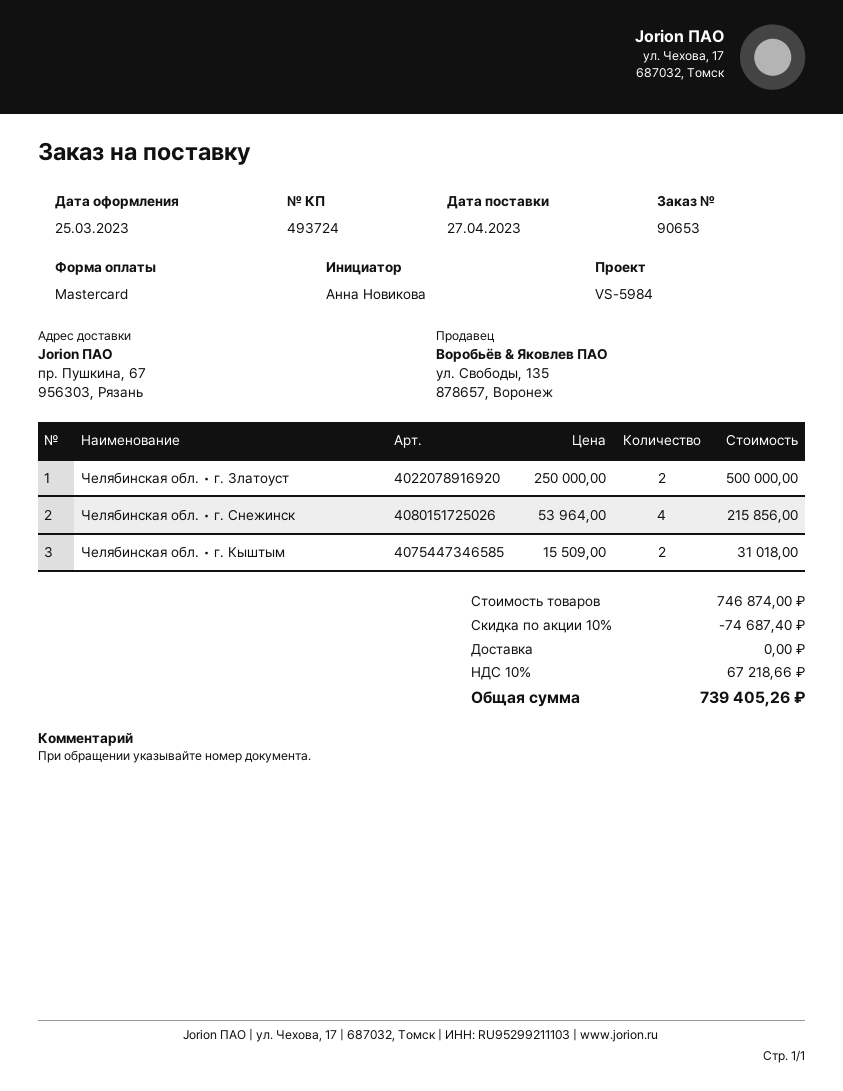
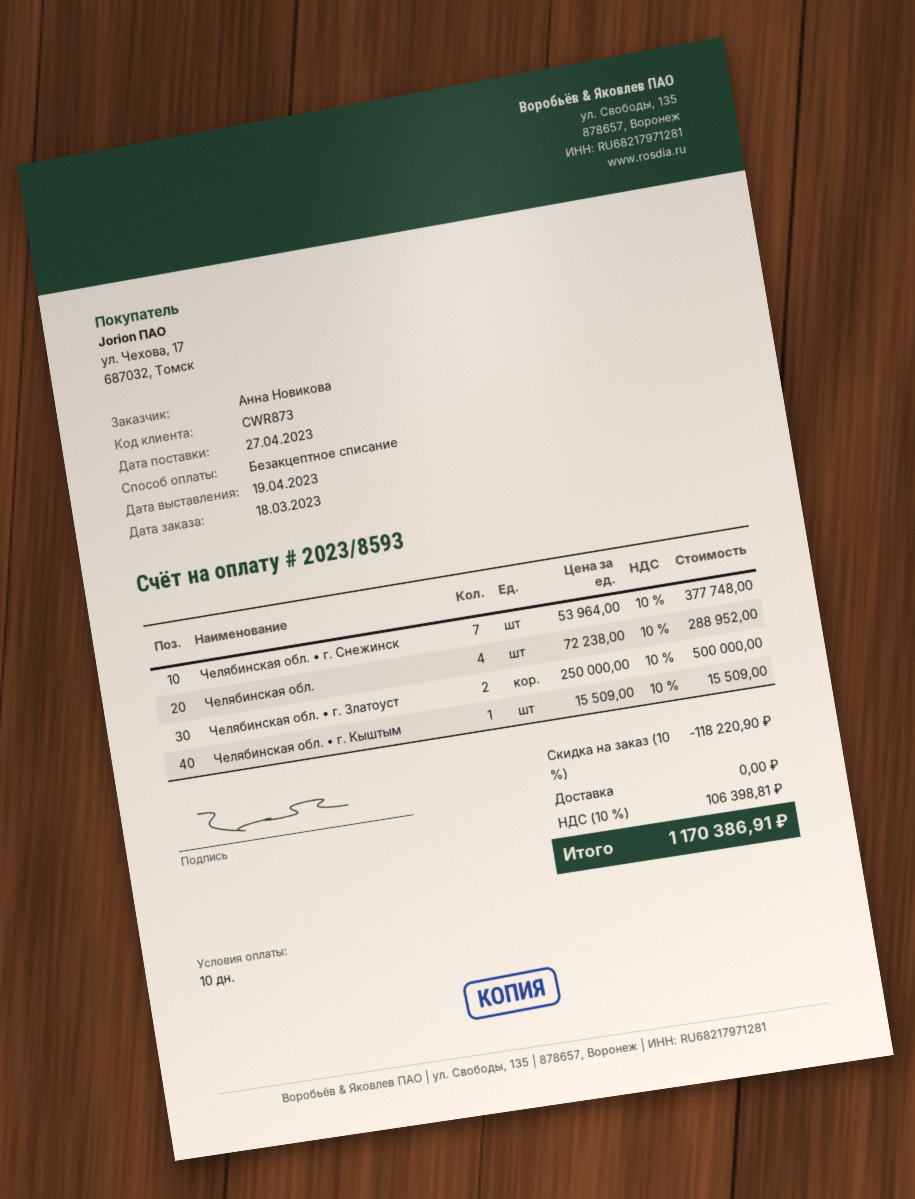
order date: 2023-03-25 -> 2023-03-18
payment method: Mastercard -> direct debit
Челябинская обл. • г. Снежинск: 4 x 53964.00 = 215856.00 -> 7 x 53964.00 = 377748.00
Челябинская обл. • г. Кыштым: 2 x 15509.00 = 31018.00 -> 1 x 15509.00 = 15509.00
Челябинская обл.: none -> 4 x 72238.00 = 288952.00
discount: 10% = 74687.40 -> 10% = 118220.90
tax: 10% = 67218.66 -> 10% = 106398.81
total: 739405.26 -> 1170386.91

